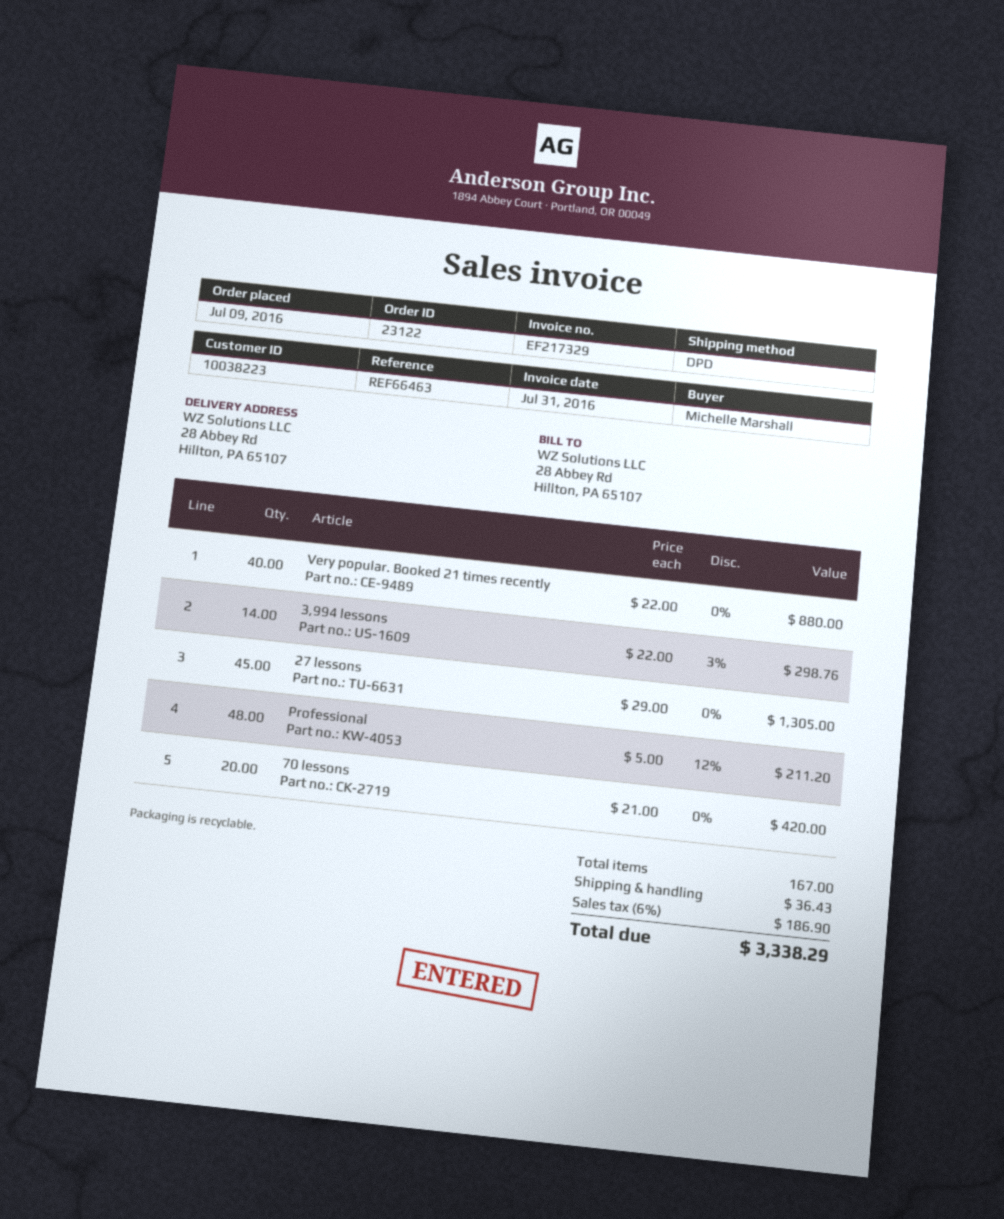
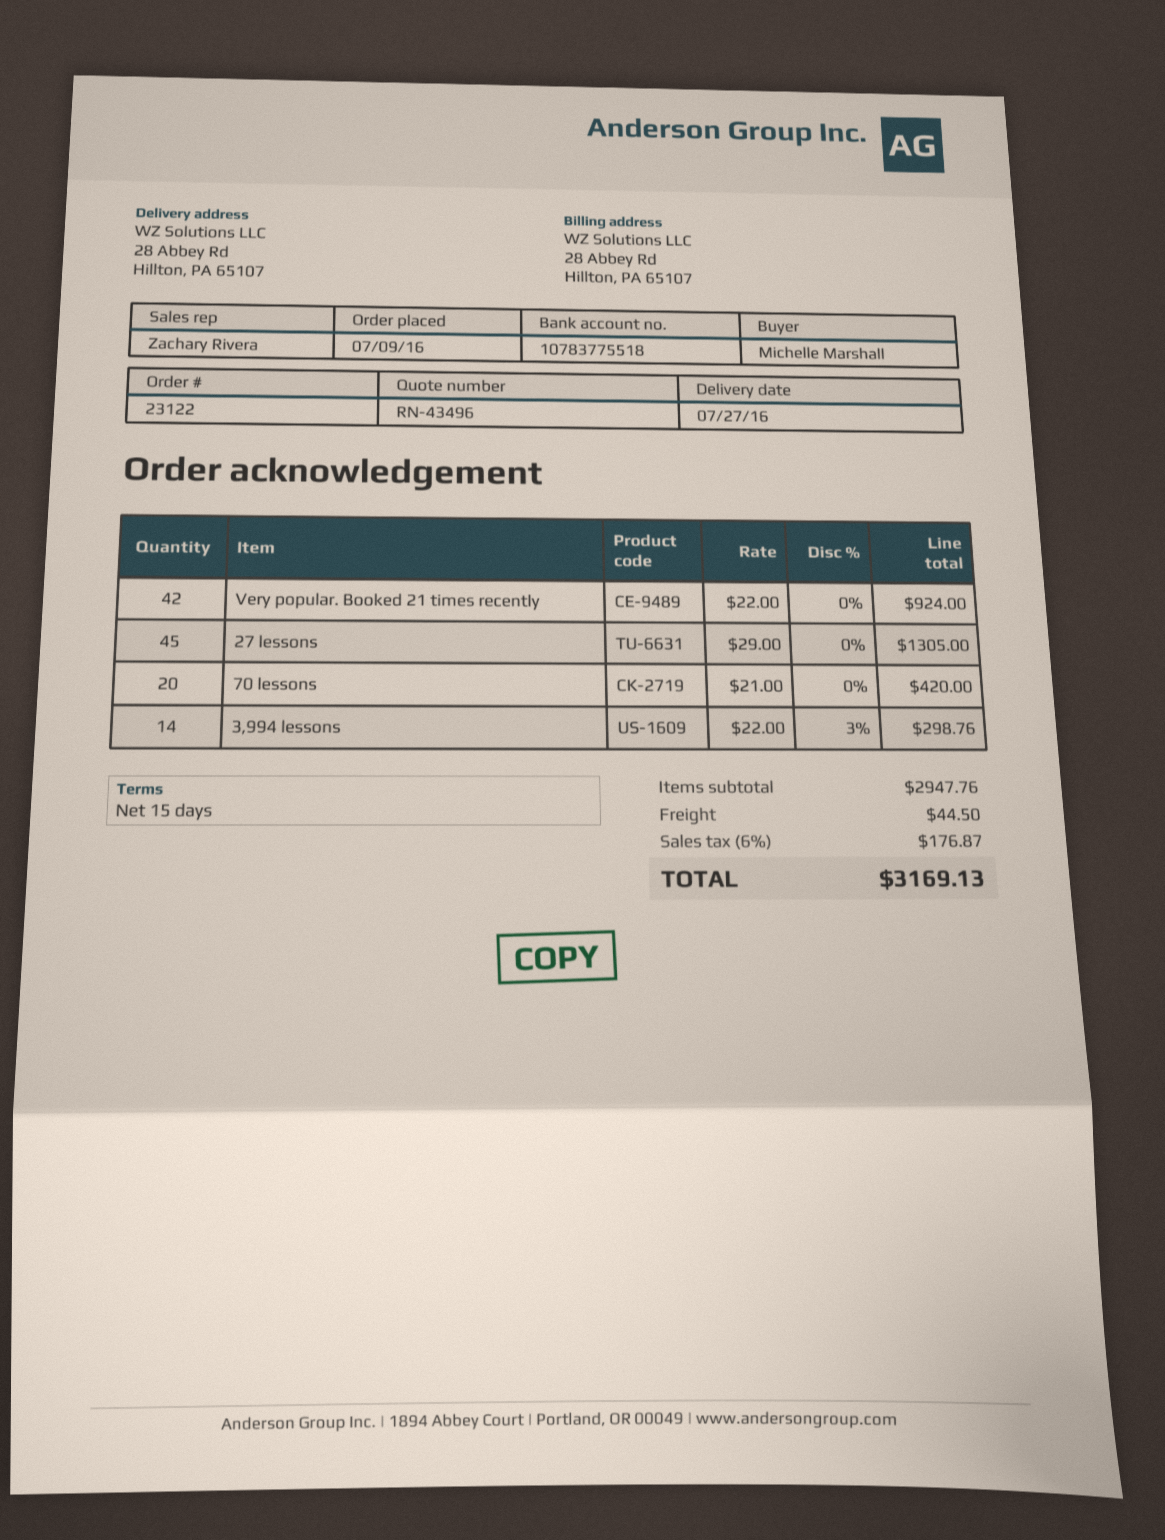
Very popular. Booked 21 times recently: 40 x 22.00 = 880.00 -> 42 x 22.00 = 924.00
Professional: 48 x 5.00 - 12% = 211.20 -> none
shipping: 36.43 -> 44.50
tax: 6% = 186.90 -> 6% = 176.87
total: 3338.29 -> 3169.13

